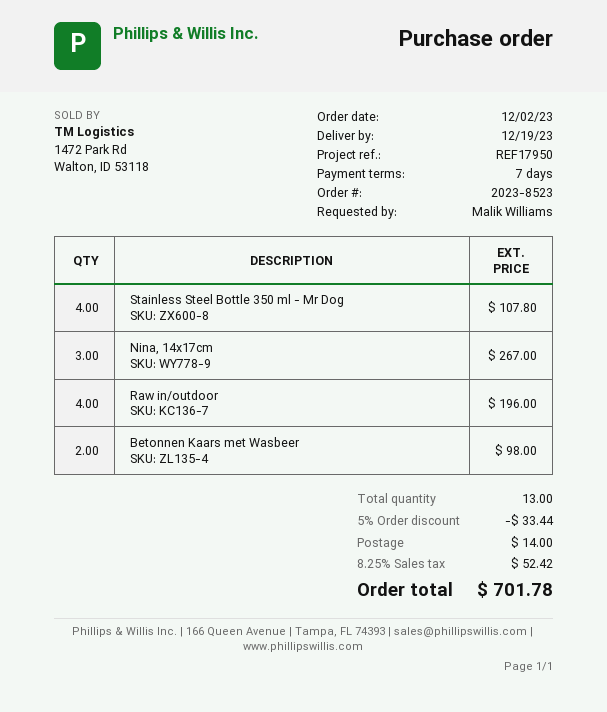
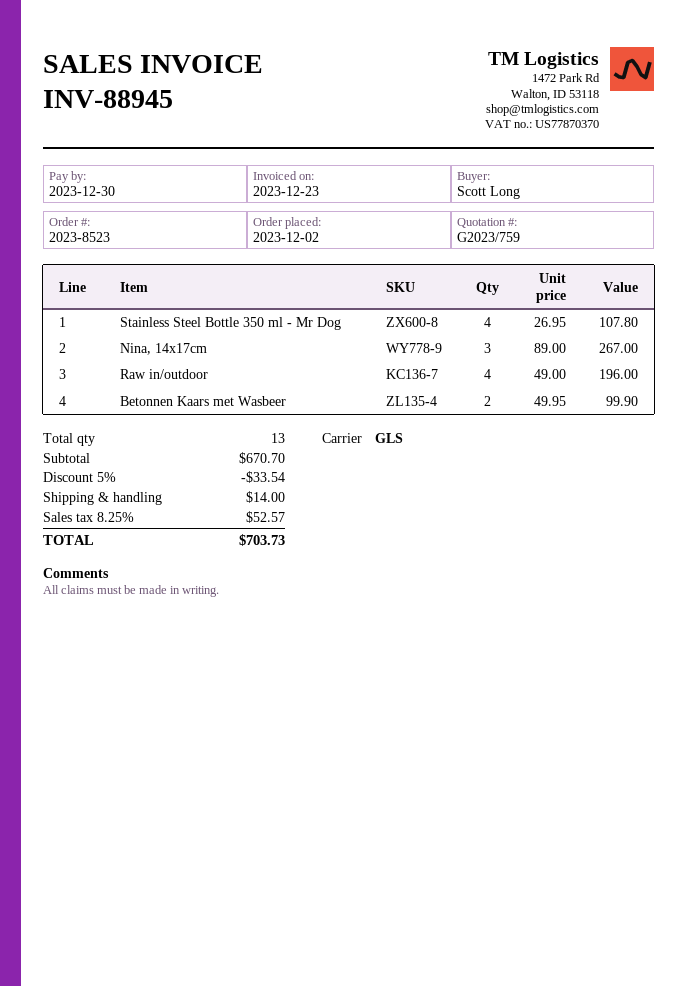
ordered by: Malik Williams -> Scott Long
Betonnen Kaars met Wasbeer: 2 for 98.00 -> 2 for 99.90
discount: 5% = 33.44 -> 5% = 33.54
tax: 8.25% = 52.42 -> 8.25% = 52.57
total: 701.78 -> 703.73

